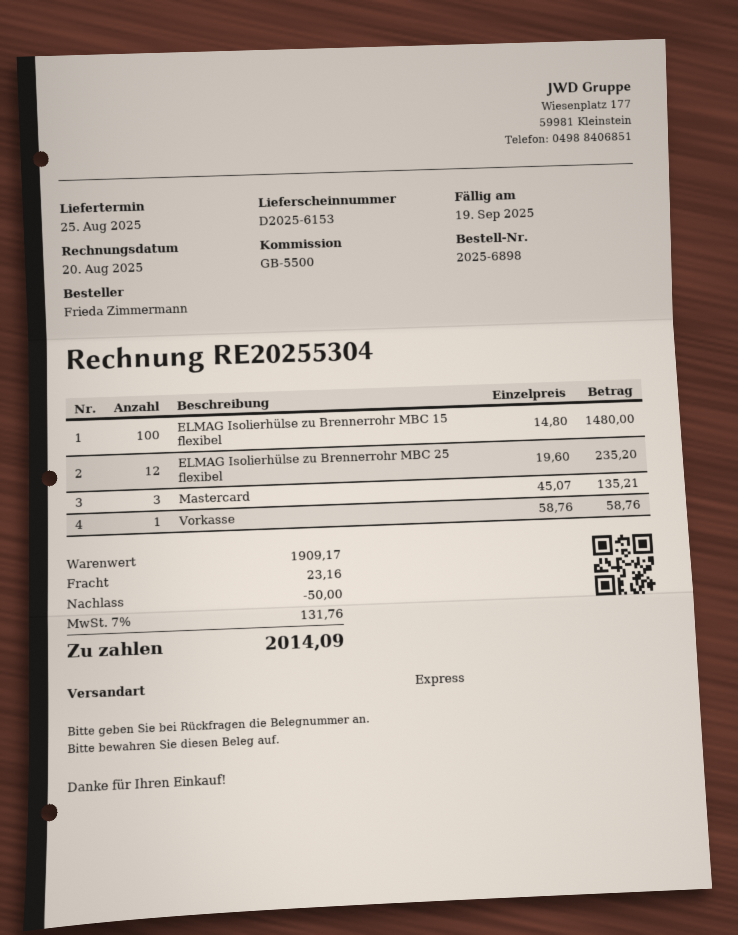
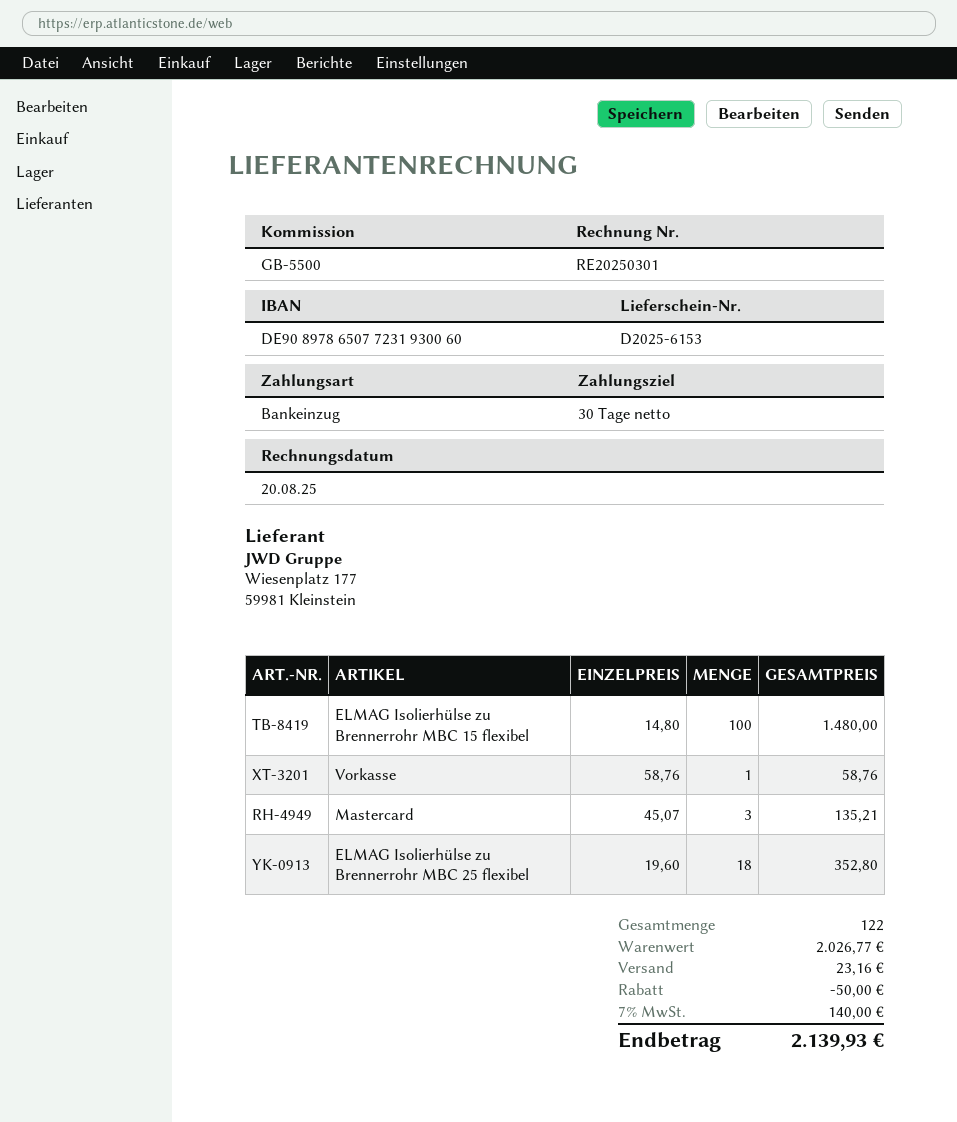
invoice number: RE20255304 -> RE20250301
ELMAG Isolierhülse zu Brennerrohr MBC 25 flexibel: 12 x 19.60 = 235.20 -> 18 x 19.60 = 352.80
subtotal: 1909.17 -> 2026.77
tax: 7% = 131.76 -> 7% = 140.00
total: 2014.09 -> 2139.93

